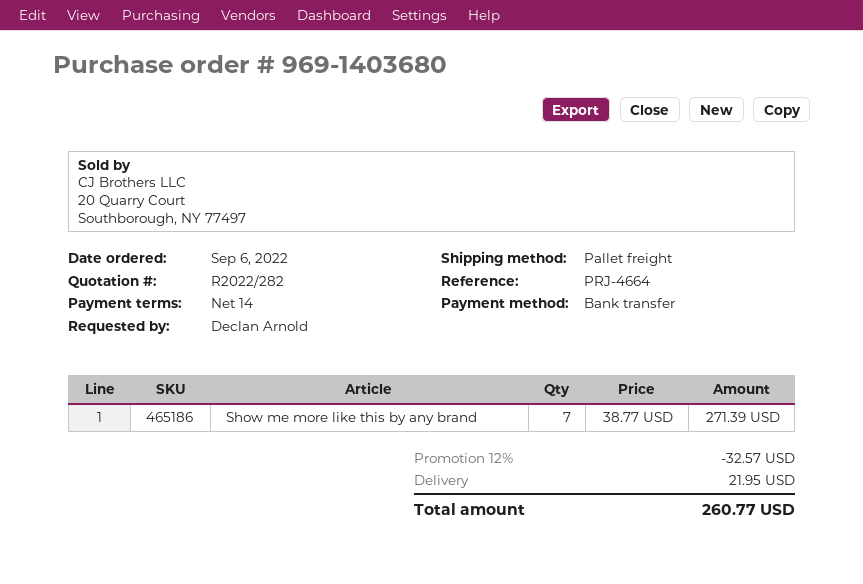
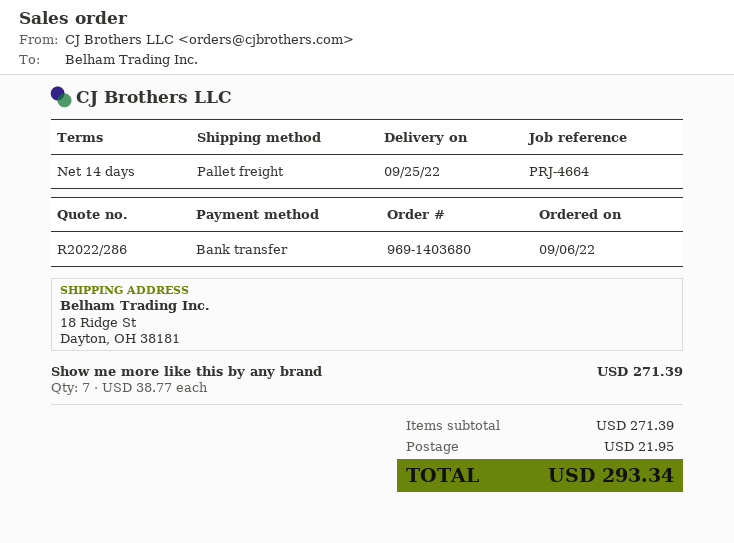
quote number: R2022/282 -> R2022/286
discount: 12% = 32.57 -> none
total: 260.77 -> 293.34

